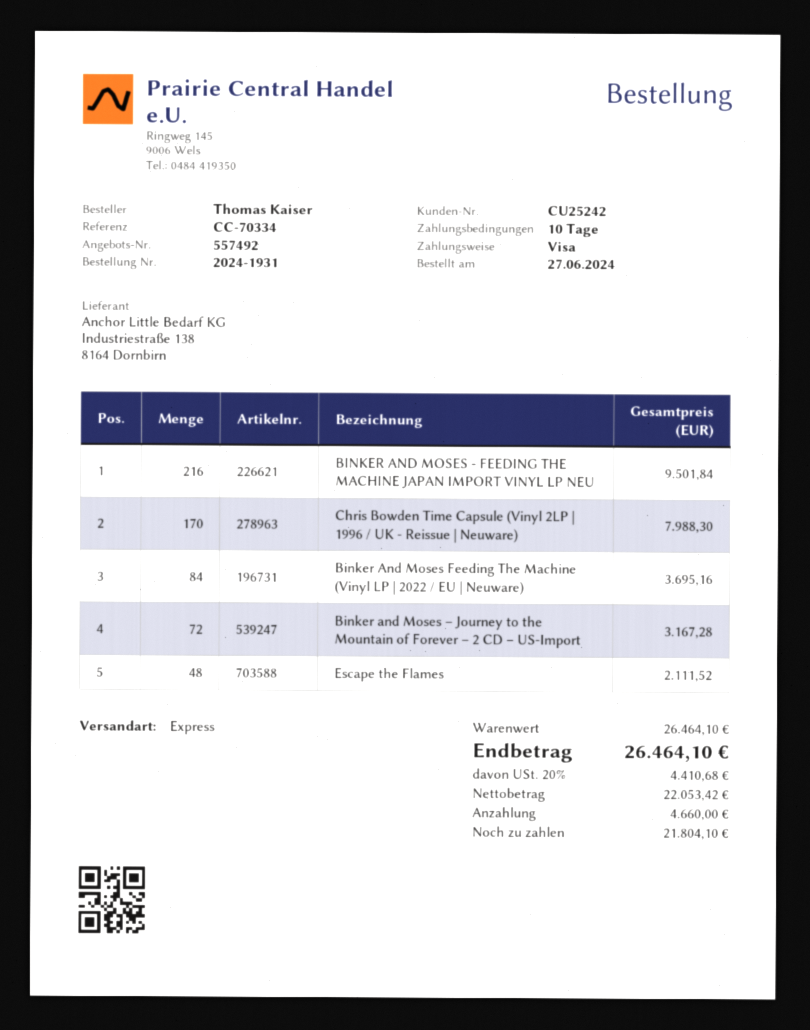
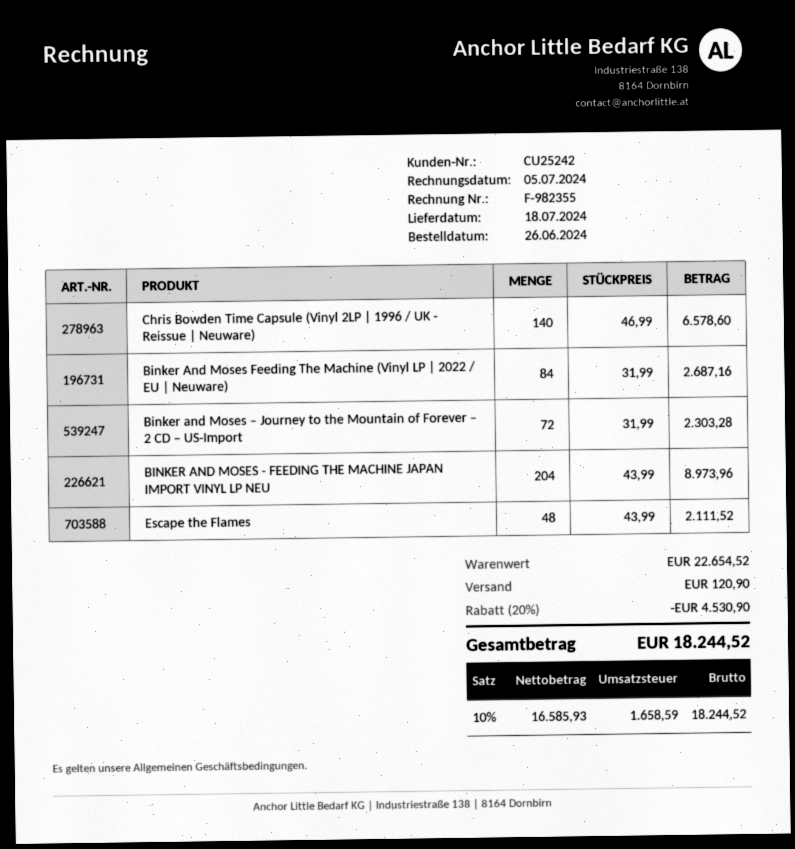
order date: 2024-06-27 -> 2024-06-26
BINKER AND MOSES - FEEDING THE MACHINE JAPAN IMPORT VINYL LP NEU: 216 for 9501.84 -> 204 for 8973.96
Chris Bowden Time Capsule (Vinyl 2LP | 1996 / UK - Reissue | Neuware): 170 for 7988.30 -> 140 for 6578.60
Binker And Moses Feeding The Machine (Vinyl LP | 2022 / EU | Neuware): 84 for 3695.16 -> 84 for 2687.16
Binker and Moses – Journey to the Mountain of Forever – 2 CD – US-Import: 72 for 3167.28 -> 72 for 2303.28
subtotal: 26464.10 -> 22654.52
discount: none -> 20% = 4530.90
shipping: none -> 120.90
net: 22053.42 -> 16585.93
tax: 20% = 4410.68 -> 10% = 1658.59
total: 26464.10 -> 18244.52

